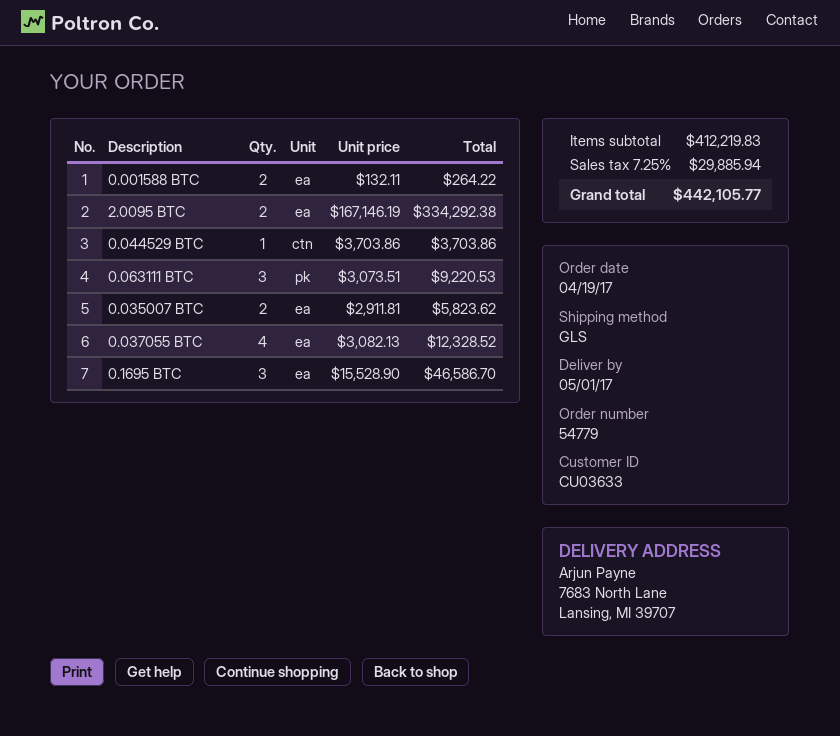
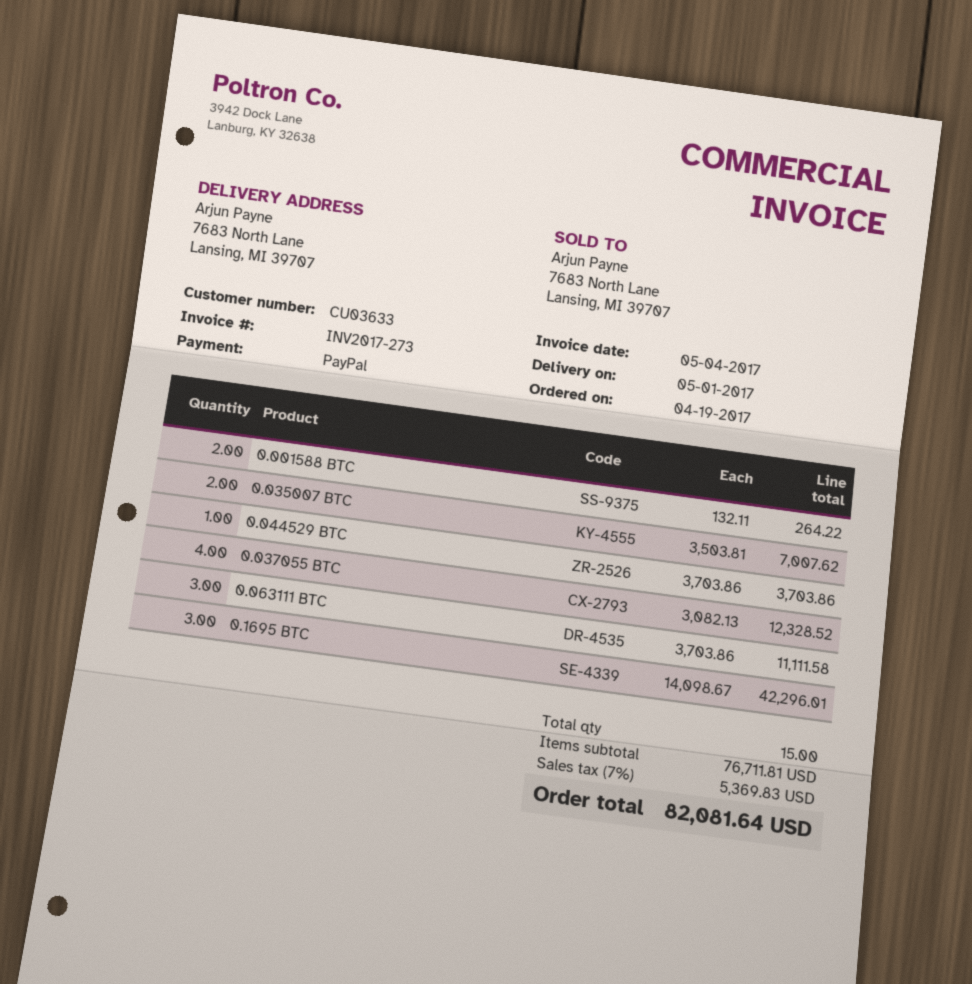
2.0095 BTC: 2 x 167146.19 = 334292.38 -> none
0.063111 BTC: 3 x 3073.51 = 9220.53 -> 3 x 3703.86 = 11111.58
0.035007 BTC: 2 x 2911.81 = 5823.62 -> 2 x 3503.81 = 7007.62
0.1695 BTC: 3 x 15528.90 = 46586.70 -> 3 x 14098.67 = 42296.01
subtotal: 412219.83 -> 76711.81
tax: 7.25% = 29885.94 -> 7% = 5369.83
total: 442105.77 -> 82081.64

